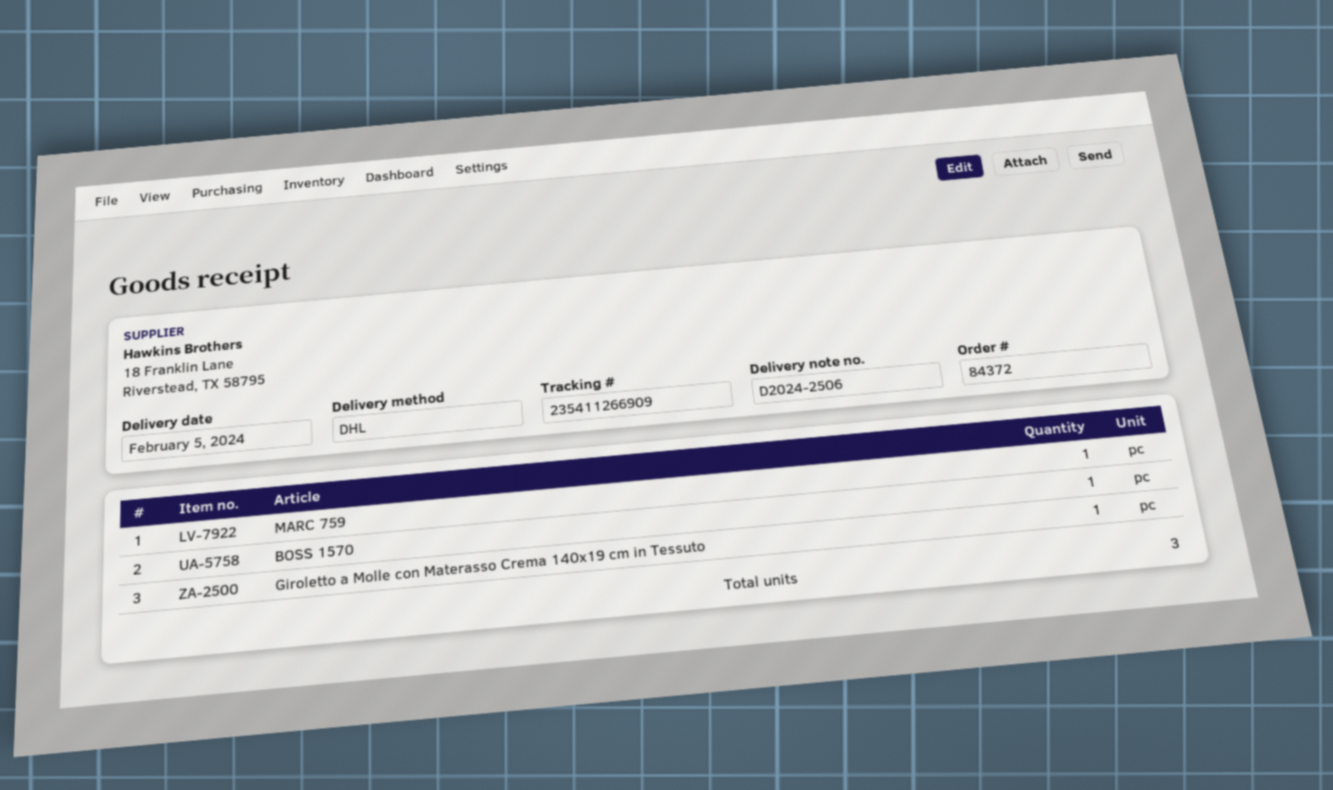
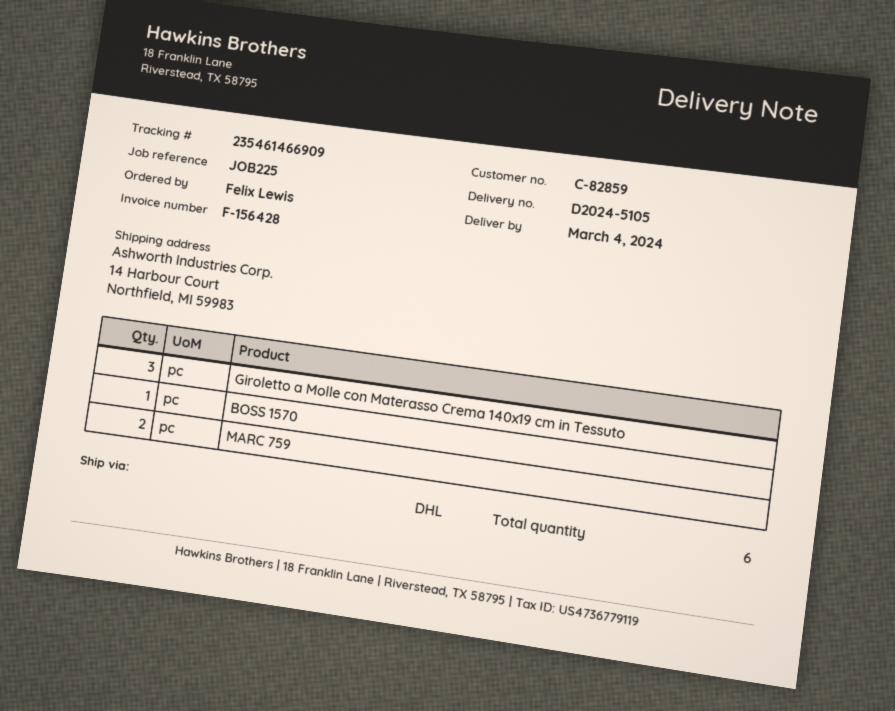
delivery note number: D2024-2506 -> D2024-5105
delivery date: 2024-02-05 -> 2024-03-04
tracking number: 235411266909 -> 235461466909
MARC 759: 1 -> 2
Giroletto a Molle con Materasso Crema 140x19 cm in Tessuto: 1 -> 3
total quantity: 3 -> 6

